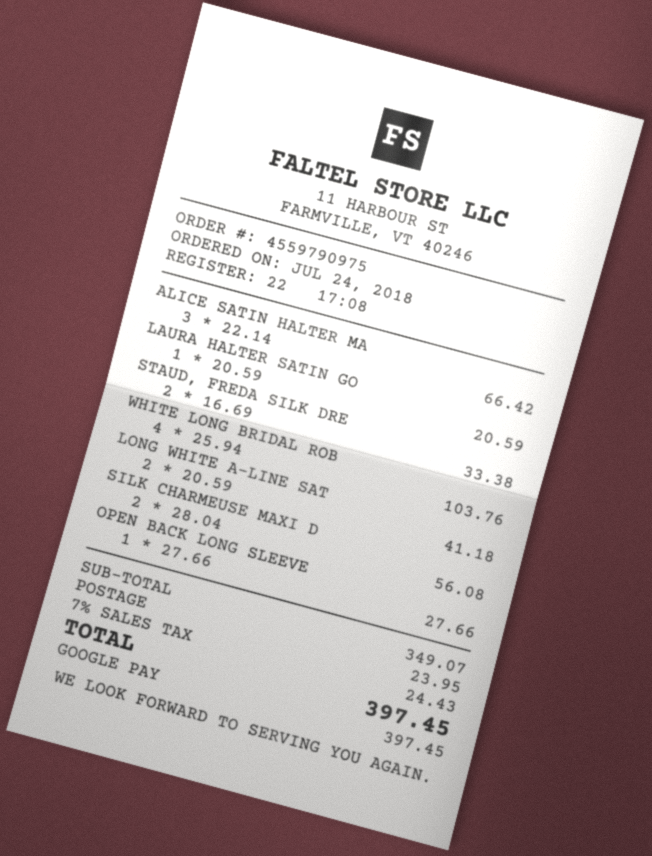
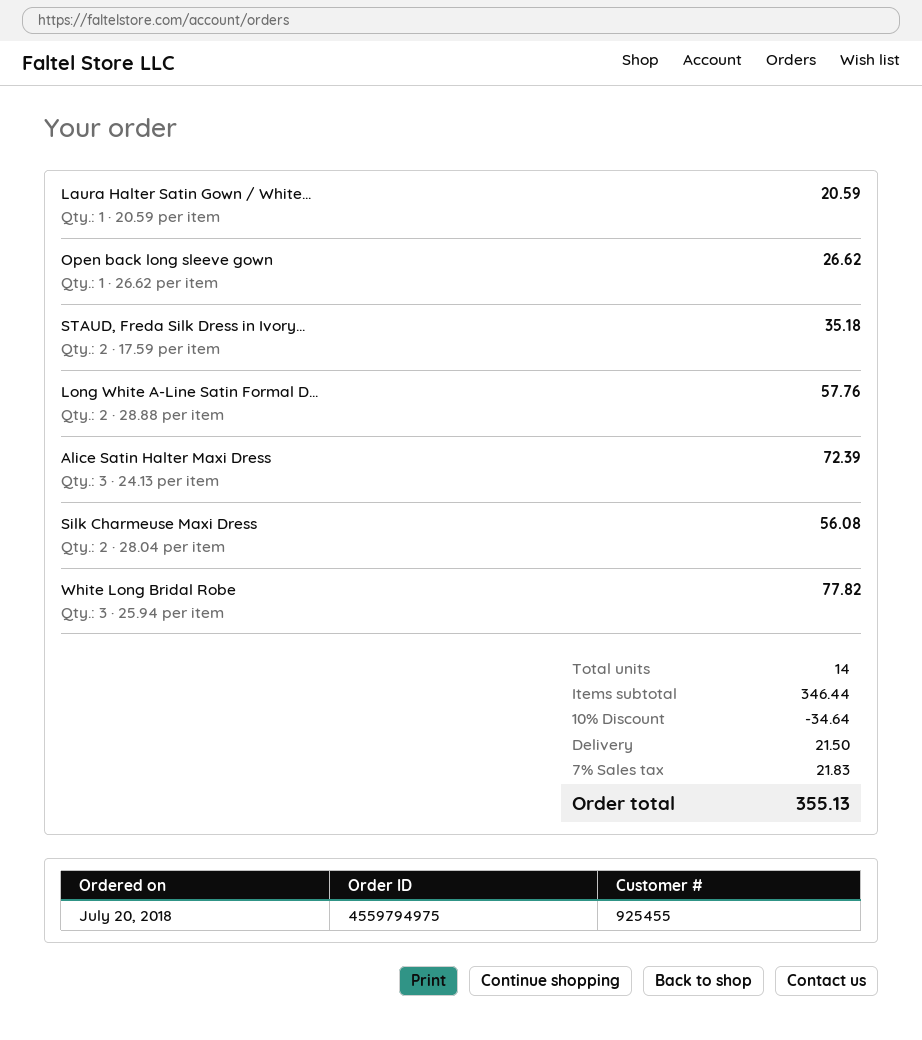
order number: 4559790975 -> 4559794975
order date: 2018-07-24 -> 2018-07-20
ALICE SATIN HALTER MA: 3 x 22.14 = 66.42 -> 3 x 24.13 = 72.39
STAUD, FREDA SILK DRE: 2 x 16.69 = 33.38 -> 2 x 17.59 = 35.18
WHITE LONG BRIDAL ROB: 4 x 25.94 = 103.76 -> 3 x 25.94 = 77.82
LONG WHITE A-LINE SAT: 2 x 20.59 = 41.18 -> 2 x 28.88 = 57.76
OPEN BACK LONG SLEEVE: 1 x 27.66 = 27.66 -> 1 x 26.62 = 26.62
subtotal: 349.07 -> 346.44
discount: none -> 10% = 34.64
shipping: 23.95 -> 21.50
tax: 7% = 24.43 -> 7% = 21.83
total: 397.45 -> 355.13

